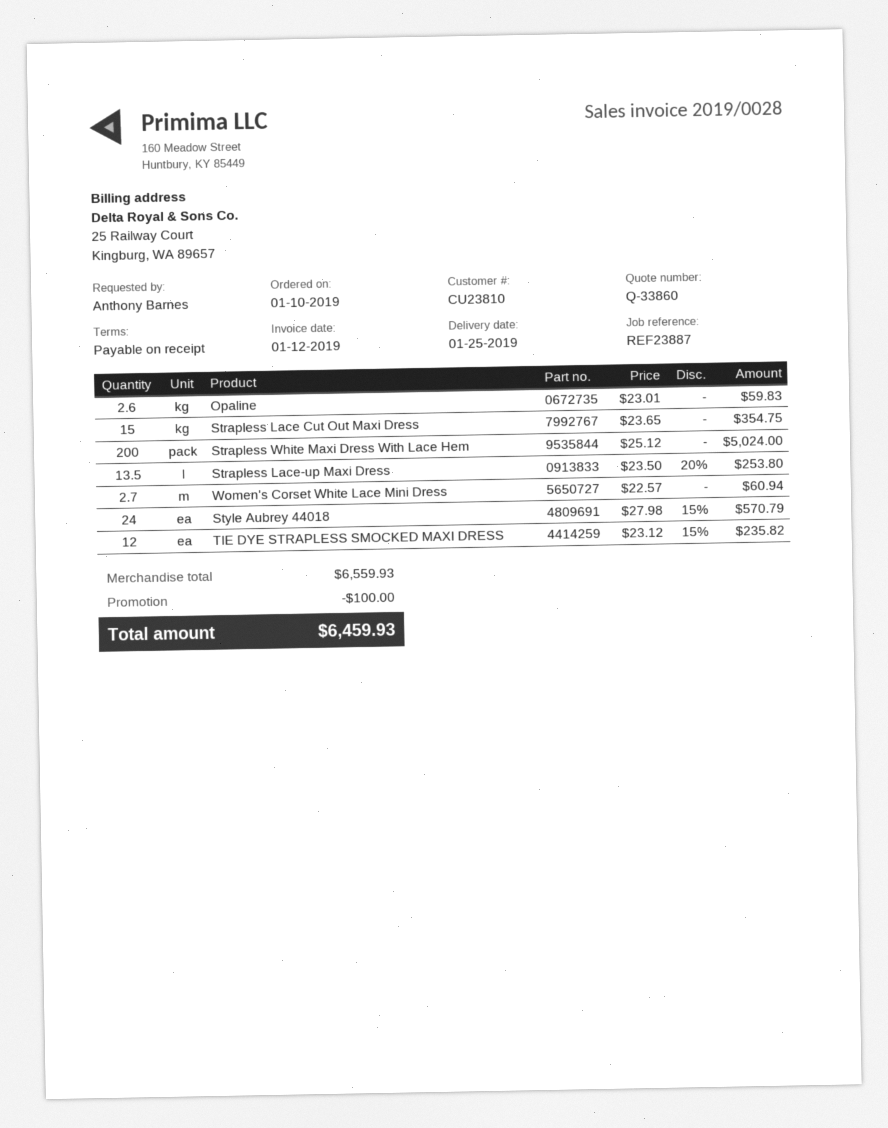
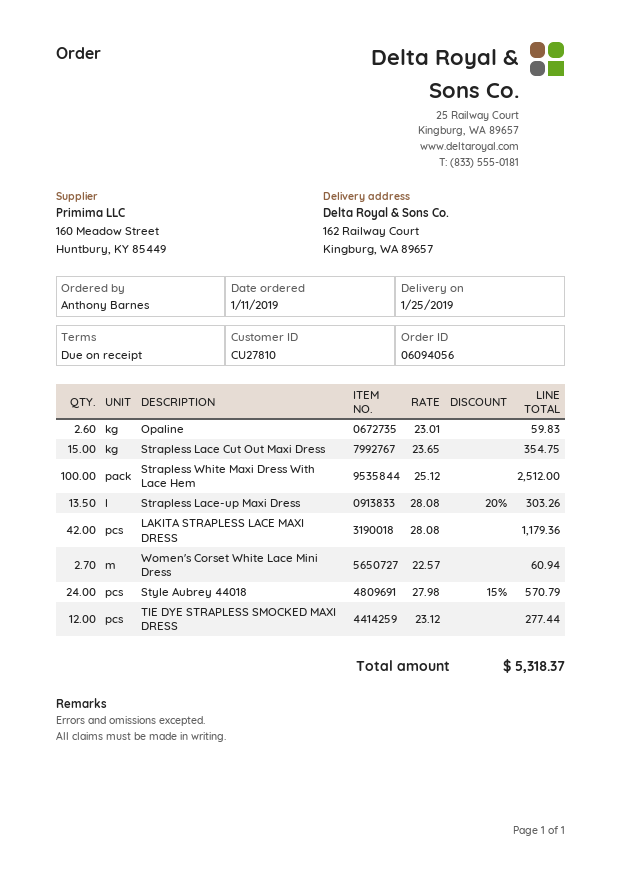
order date: 2019-01-10 -> 2019-01-11
customer number: CU23810 -> CU27810
Strapless White Maxi Dress With Lace Hem: 200 x 25.12 = 5024.00 -> 100 x 25.12 = 2512.00
Strapless Lace-up Maxi Dress: 13.5 x 23.50 - 20% = 253.80 -> 13.5 x 28.08 - 20% = 303.26
TIE DYE STRAPLESS SMOCKED MAXI DRESS: 12 x 23.12 - 15% = 235.82 -> 12 x 23.12 = 277.44
LAKITA STRAPLESS LACE MAXI DRESS: none -> 42 x 28.08 = 1179.36
discount: 100.00 -> none
total: 6459.93 -> 5318.37

